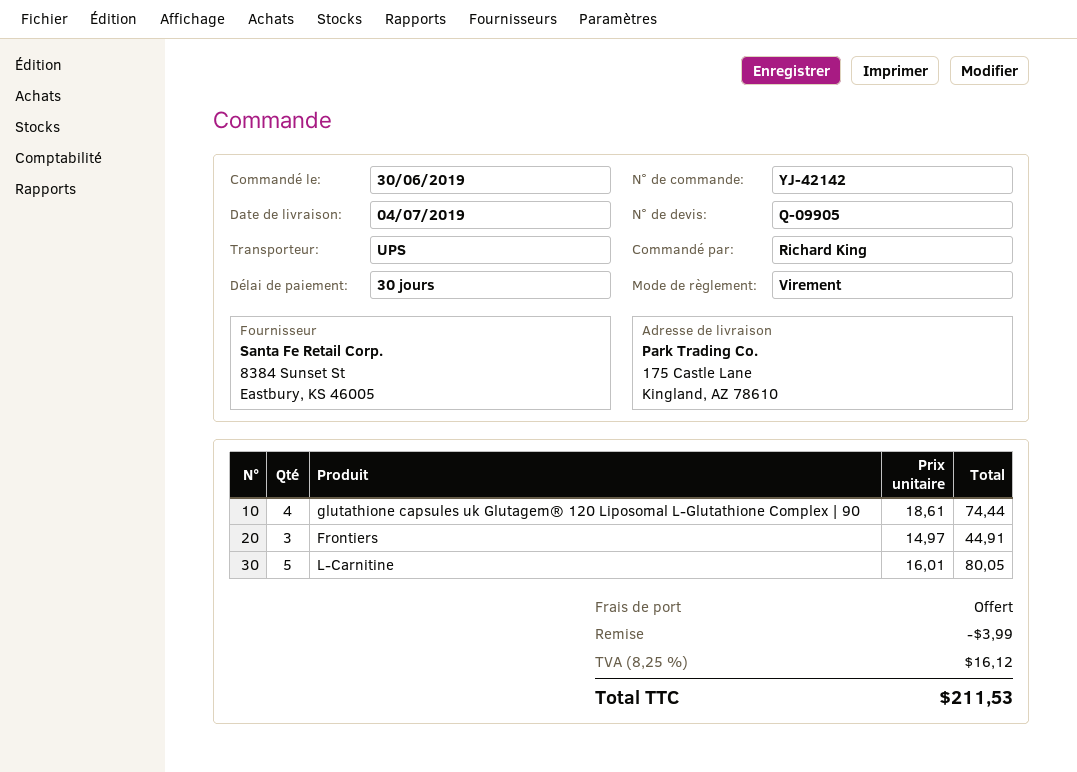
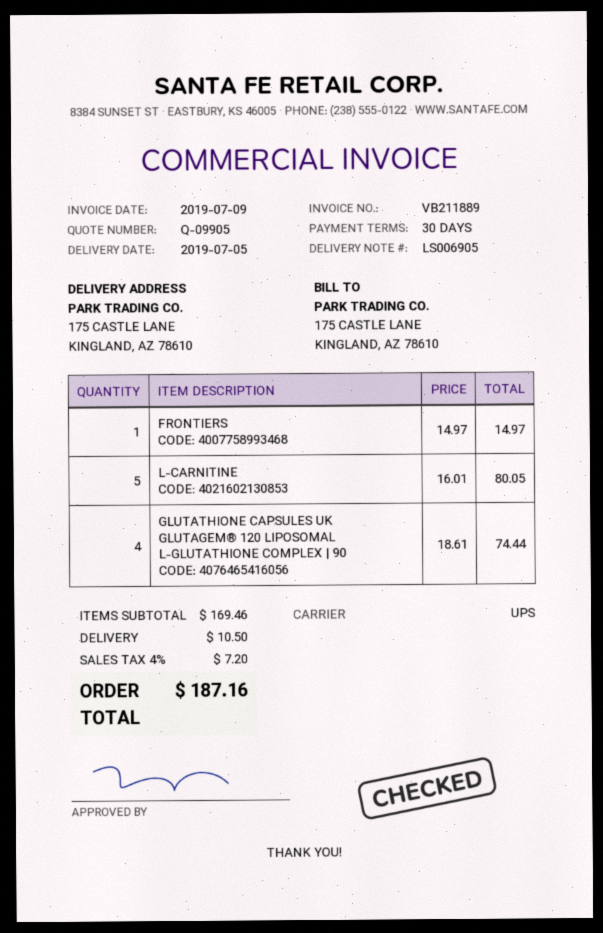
delivery date: 2019-07-04 -> 2019-07-05
Frontiers: 3 x 14.97 = 44.91 -> 1 x 14.97 = 14.97
discount: 3.99 -> none
shipping: 0.00 -> 10.50
tax: 8.25% = 16.12 -> 4% = 7.20
total: 211.53 -> 187.16

